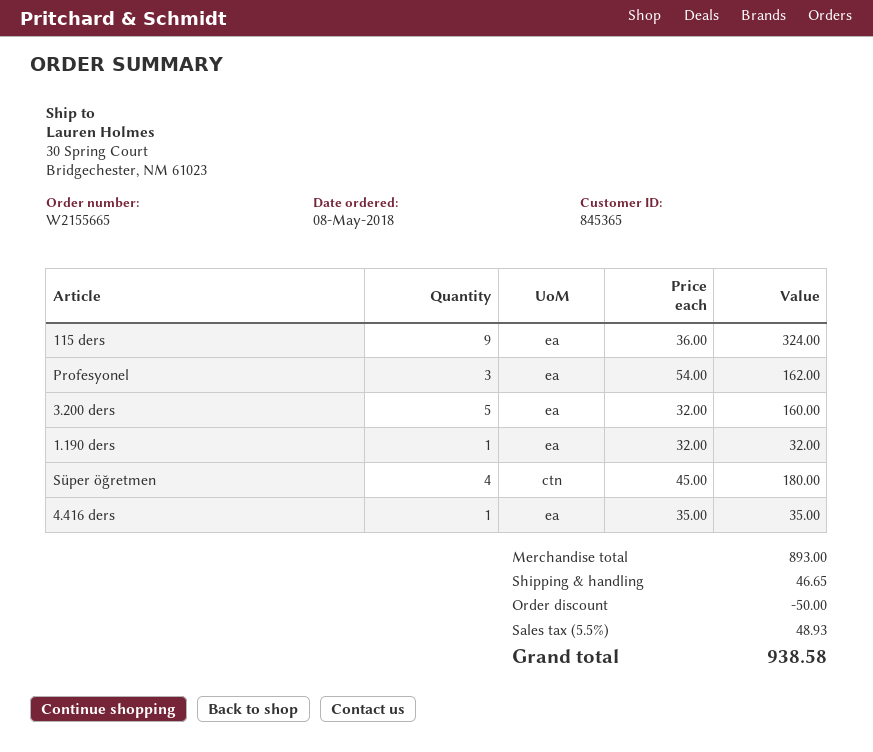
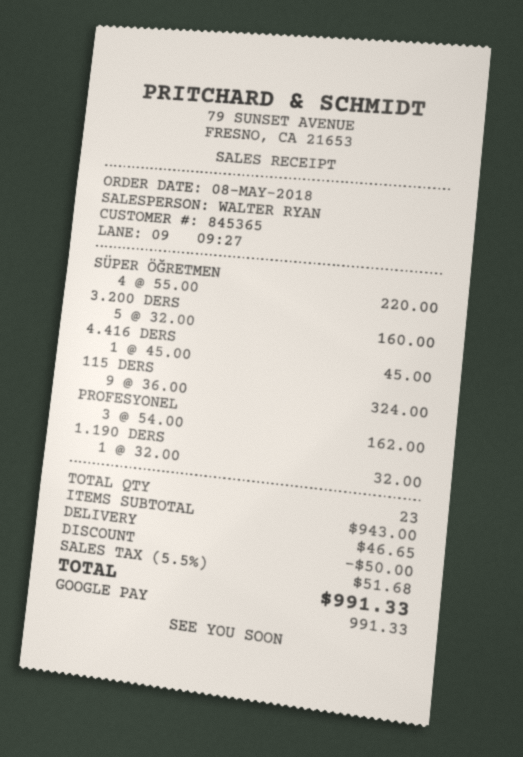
Süper öğretmen: 4 x 45.00 = 180.00 -> 4 x 55.00 = 220.00
4.416 ders: 1 x 35.00 = 35.00 -> 1 x 45.00 = 45.00
subtotal: 893.00 -> 943.00
tax: 5.5% = 48.93 -> 5.5% = 51.68
total: 938.58 -> 991.33

